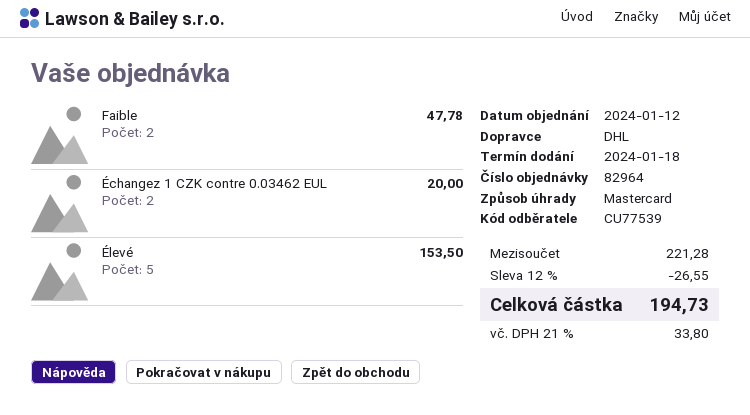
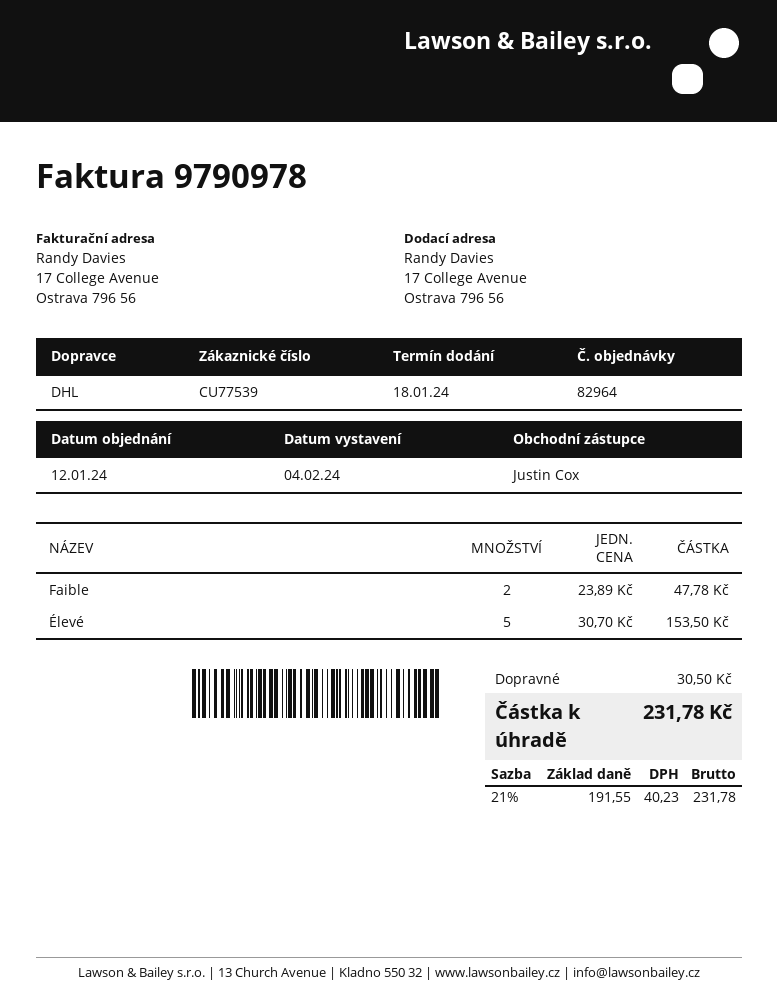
Échangez 1 CZK contre 0.03462 EUL: 2 for 20.00 -> none
discount: 12% = 26.55 -> none
shipping: none -> 30.50
tax: 21% = 33.80 -> 21% = 40.23
total: 194.73 -> 231.78

